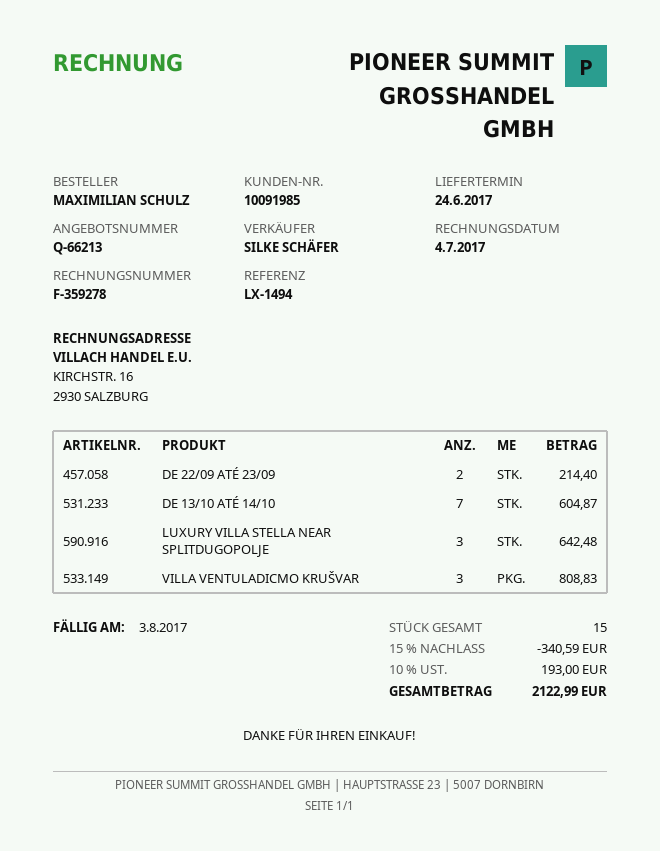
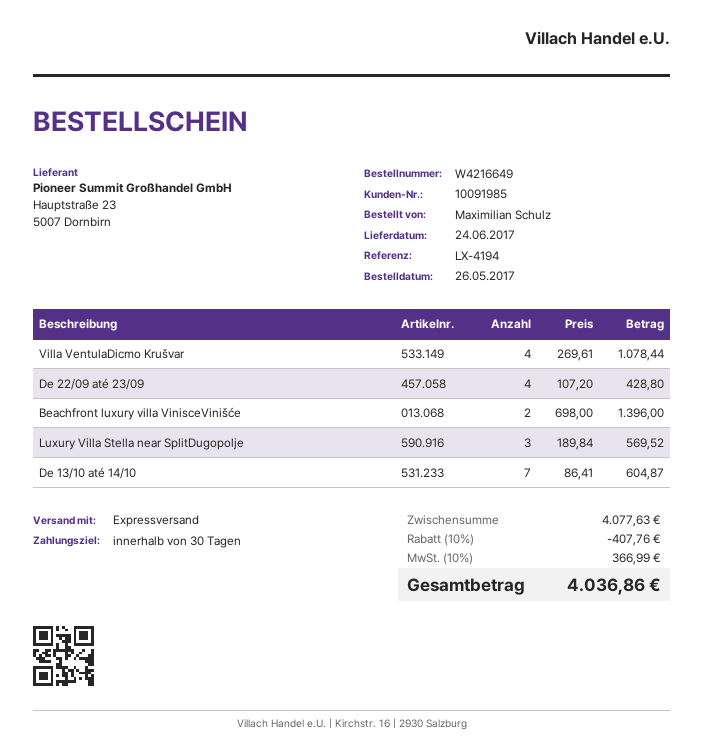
reference: LX-1494 -> LX-4194
DE 22/09 ATÉ 23/09: 2 for 214.40 -> 4 for 428.80
LUXURY VILLA STELLA NEAR SPLITDUGOPOLJE: 3 for 642.48 -> 3 for 569.52
VILLA VENTULADICMO KRUŠVAR: 3 for 808.83 -> 4 for 1078.44
Beachfront luxury villa VinisceVinišće: none -> 2 for 1396.00
discount: 15% = 340.59 -> 10% = 407.76
tax: 10% = 193.00 -> 10% = 366.99
total: 2122.99 -> 4036.86

